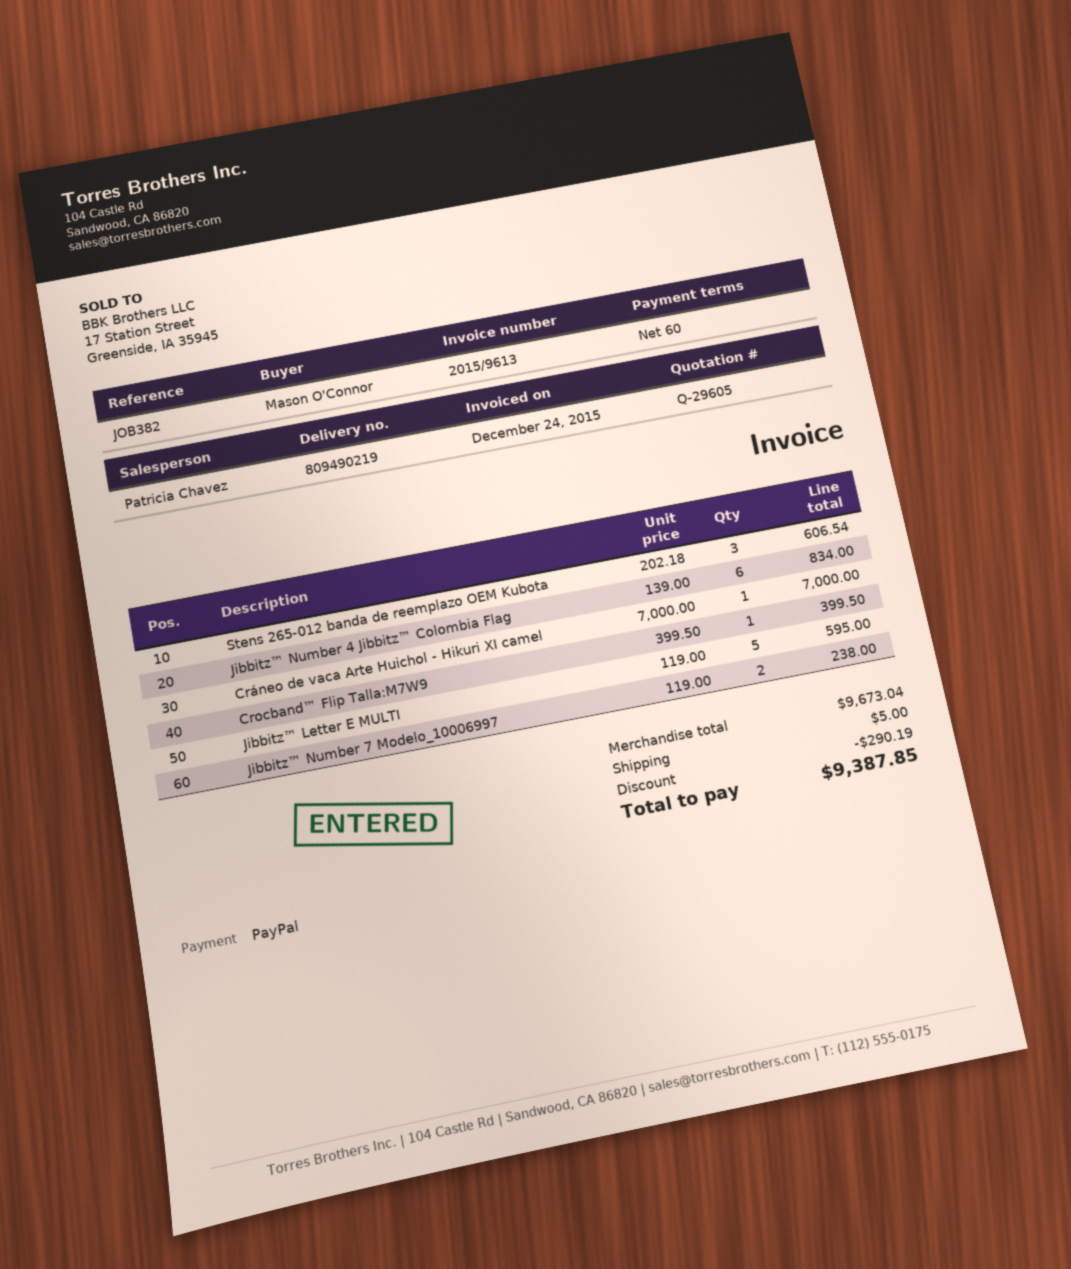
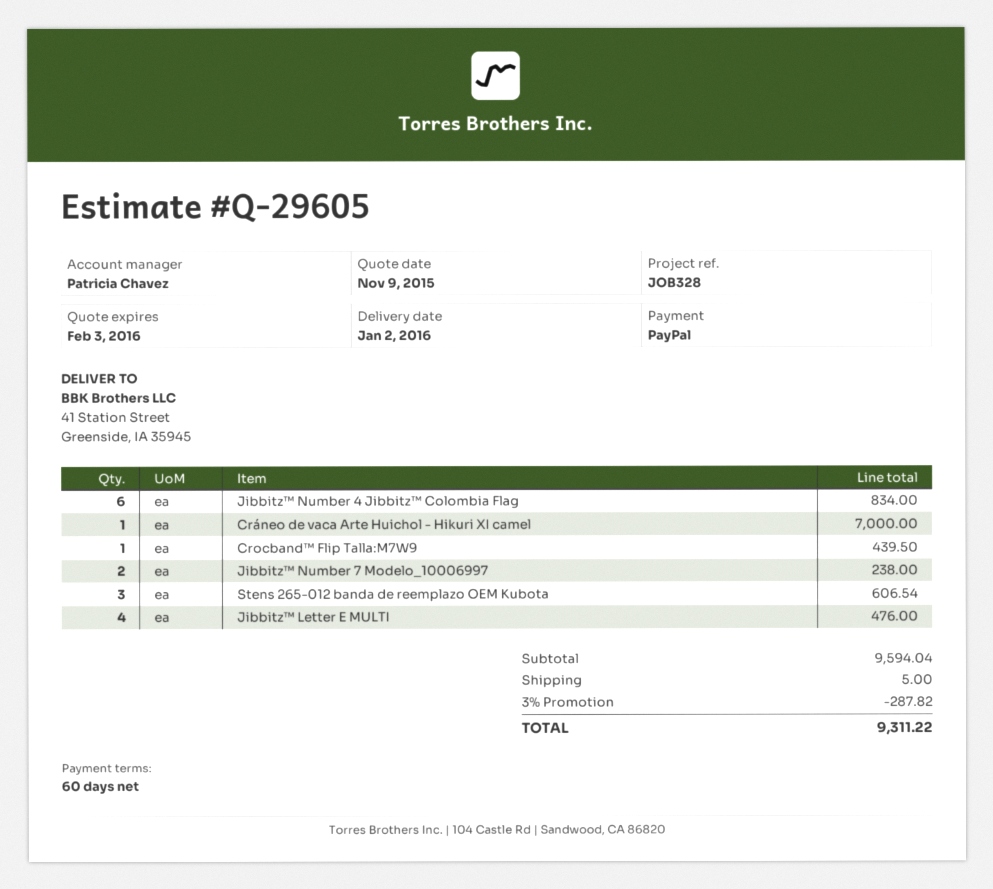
reference: JOB382 -> JOB328
Crocband™ Flip Talla:M7W9: 1 for 399.50 -> 1 for 439.50
Jibbitz™ Letter E MULTI: 5 for 595.00 -> 4 for 476.00
subtotal: 9673.04 -> 9594.04
discount: 290.19 -> 287.82
total: 9387.85 -> 9311.22

